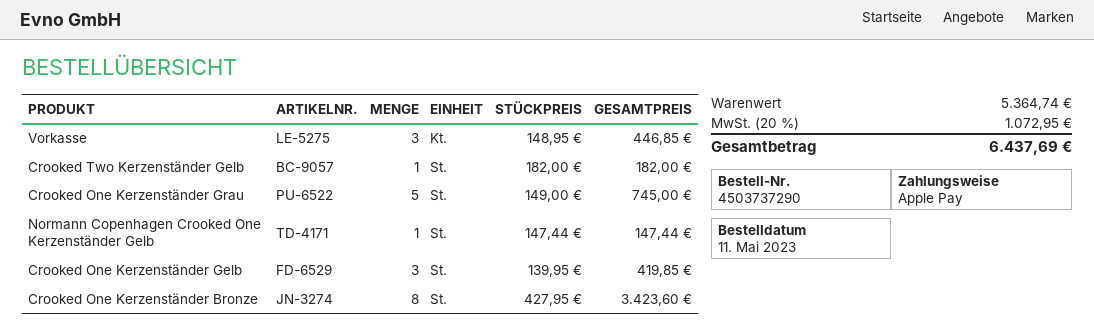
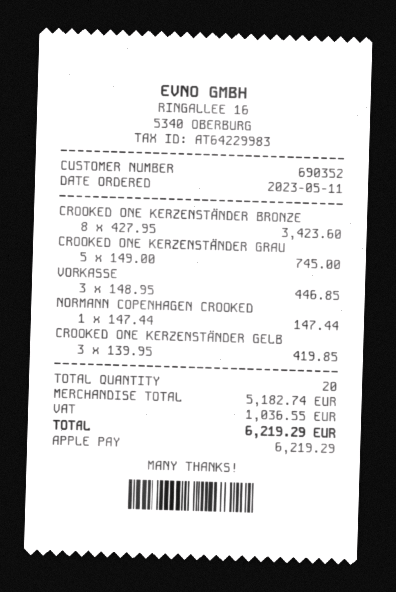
Crooked Two Kerzenständer Gelb: 1 x 182.00 = 182.00 -> none
subtotal: 5364.74 -> 5182.74
tax: 1072.95 -> 1036.55
total: 6437.69 -> 6219.29

